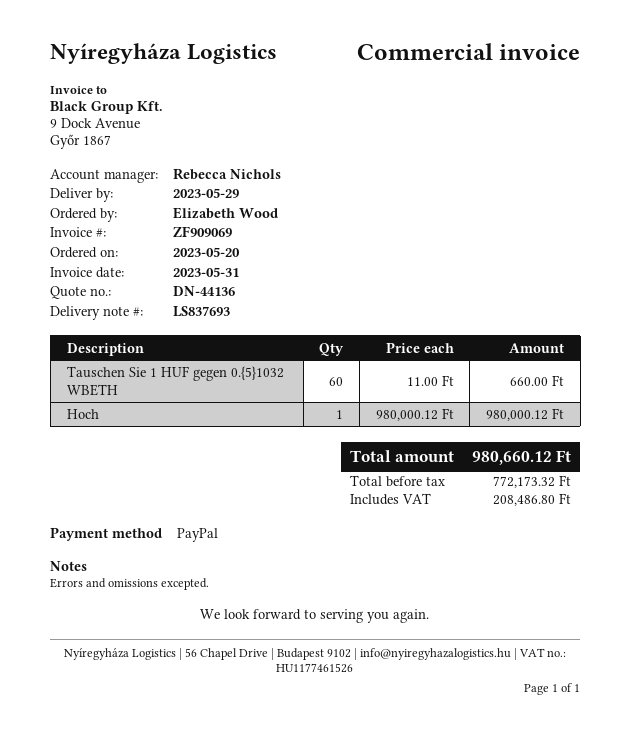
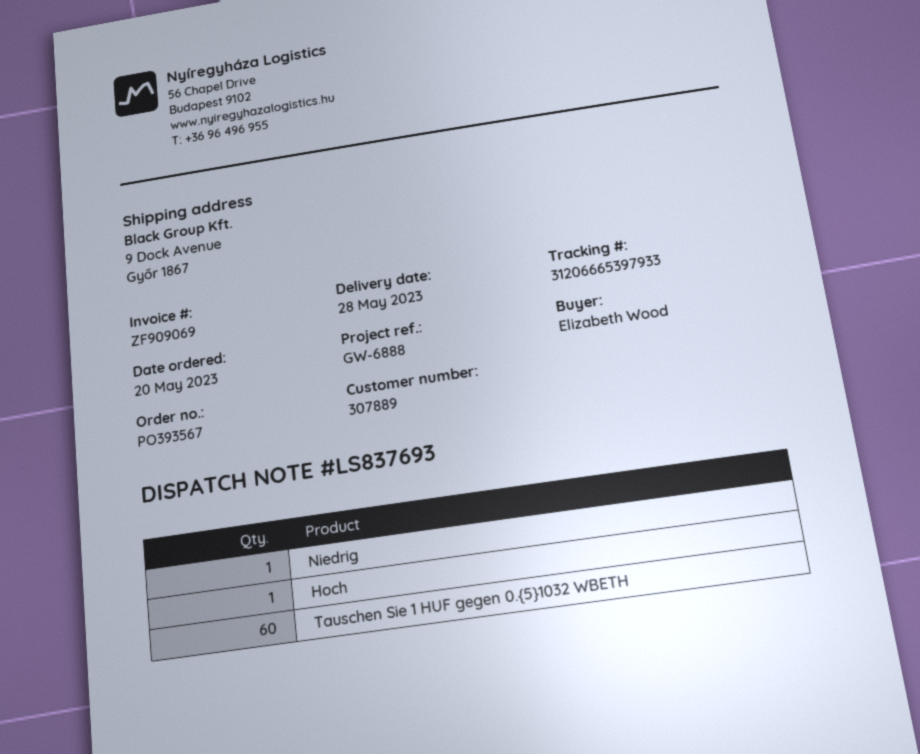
delivery date: 2023-05-29 -> 2023-05-28
Niedrig: none -> 1

